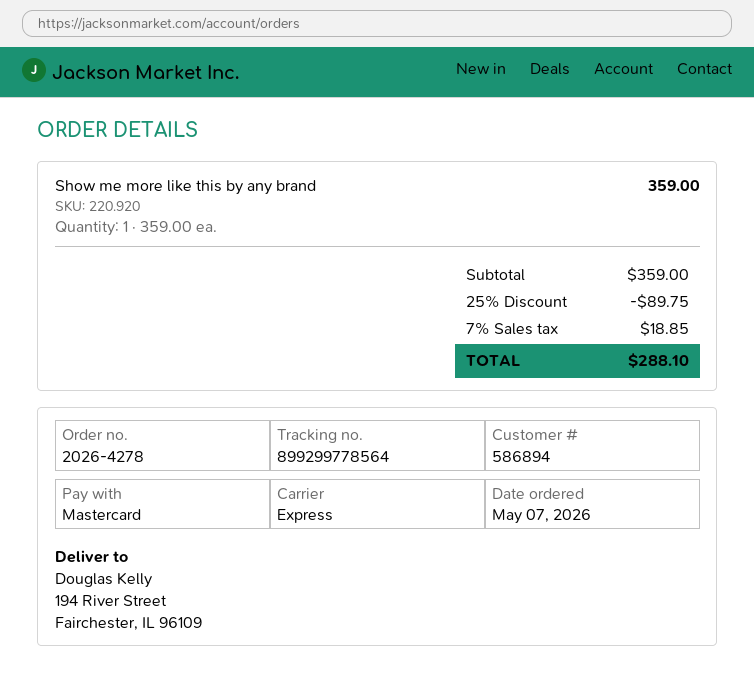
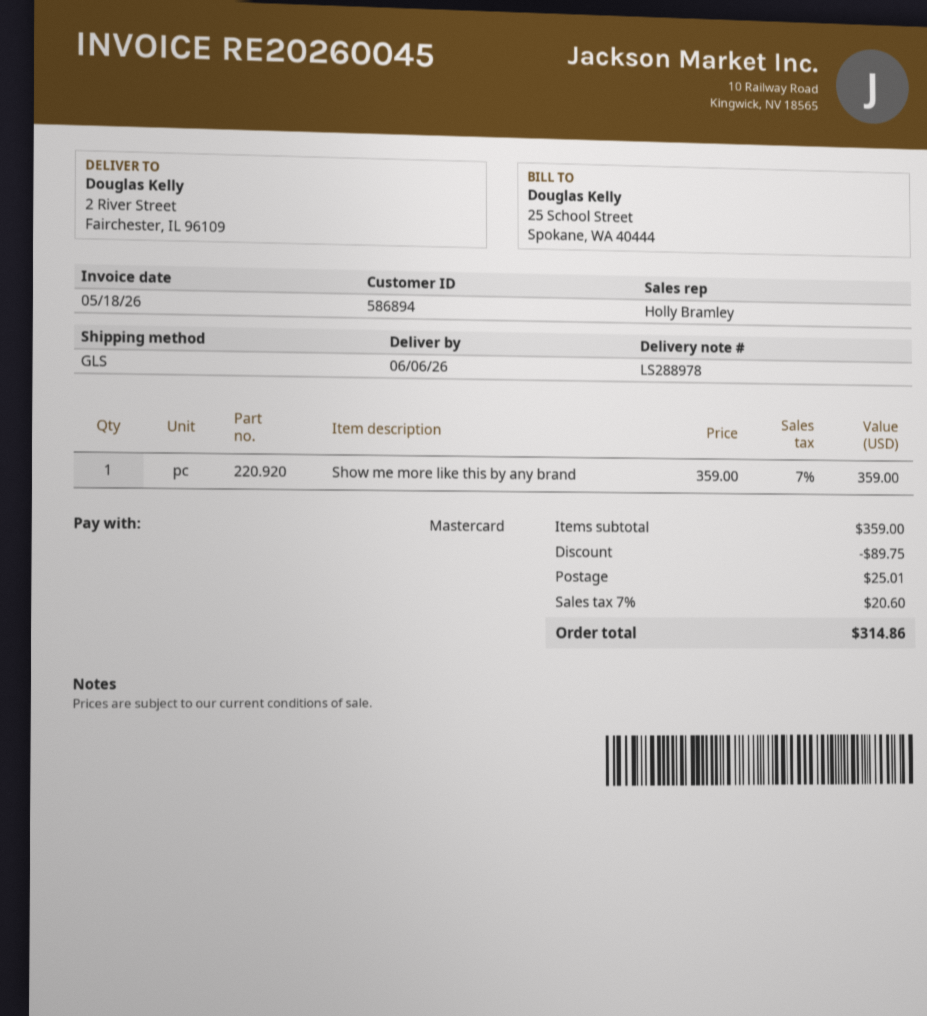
shipping method: express -> GLS
ship to: 194 River Street, Fairchester, IL 96109 -> 2 River Street, Fairchester, IL 96109
shipping: none -> 25.01
tax: 7% = 18.85 -> 7% = 20.60
total: 288.10 -> 314.86

